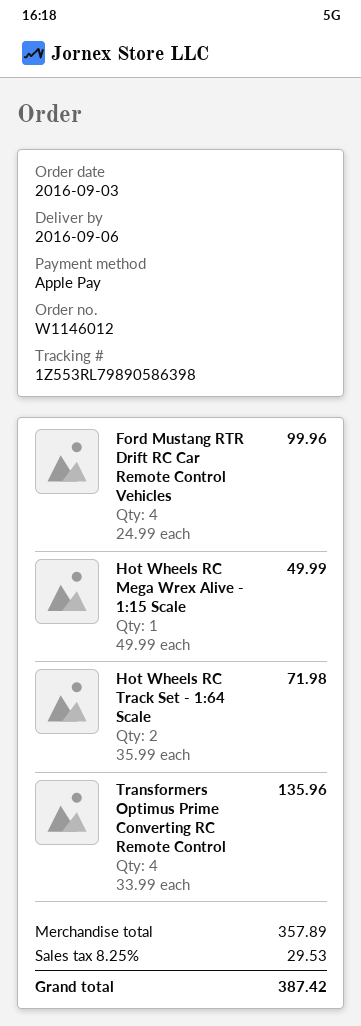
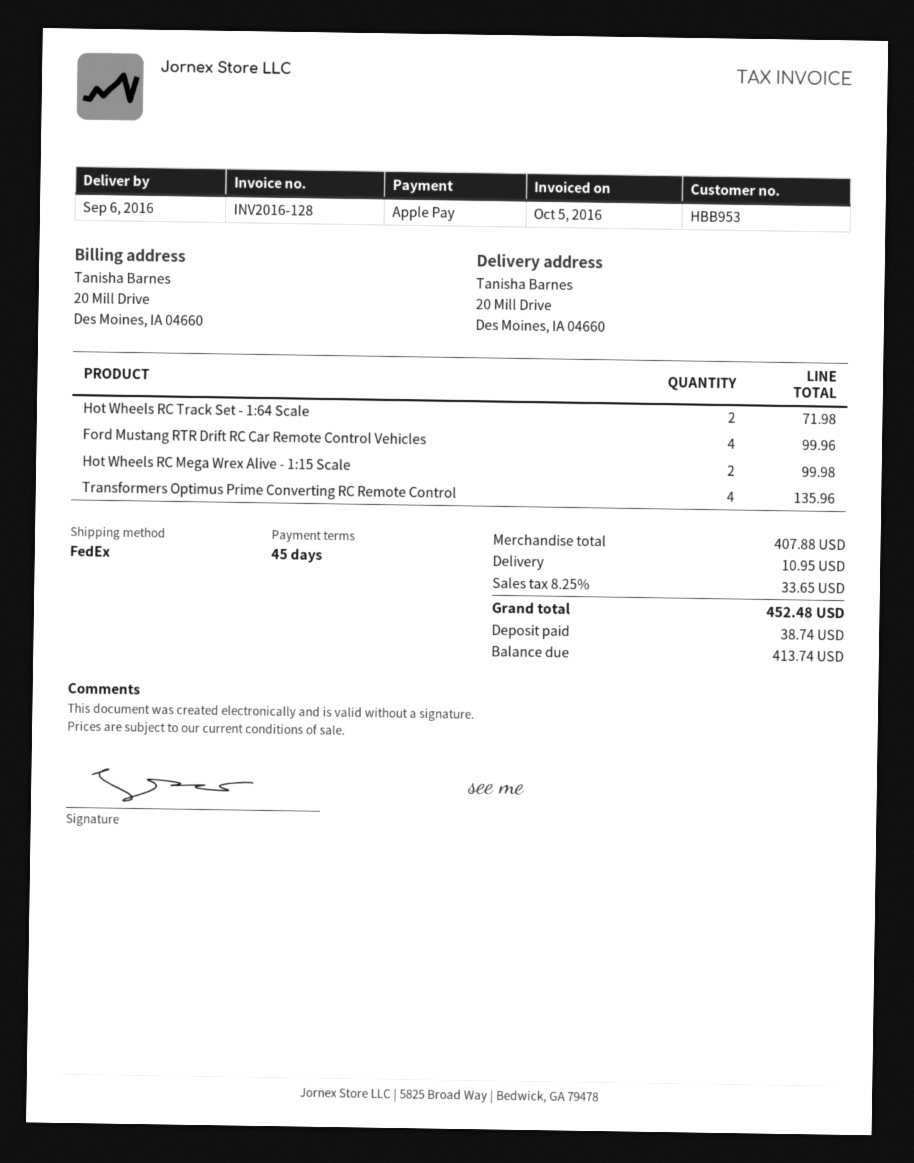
Hot Wheels RC Mega Wrex Alive - 1:15 Scale: 1 for 49.99 -> 2 for 99.98
subtotal: 357.89 -> 407.88
shipping: none -> 10.95
tax: 8.25% = 29.53 -> 8.25% = 33.65
total: 387.42 -> 452.48

